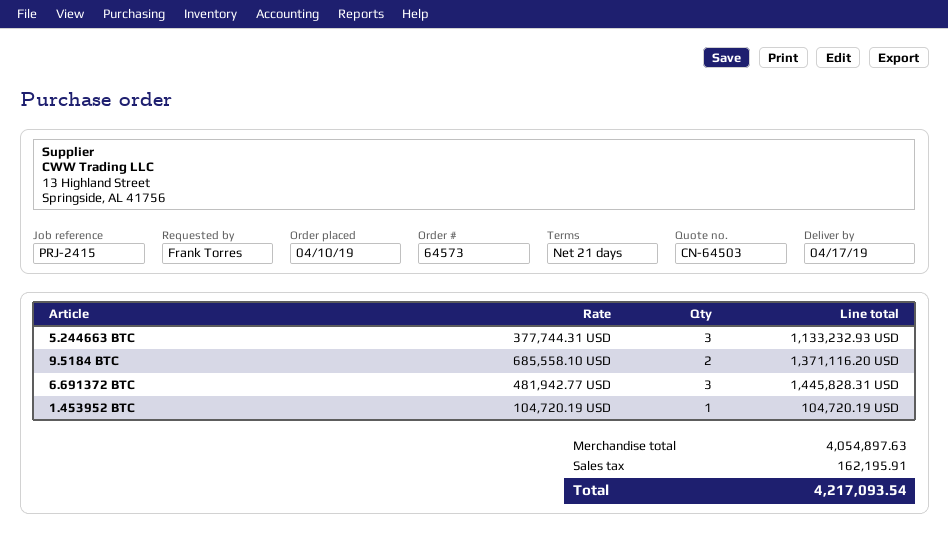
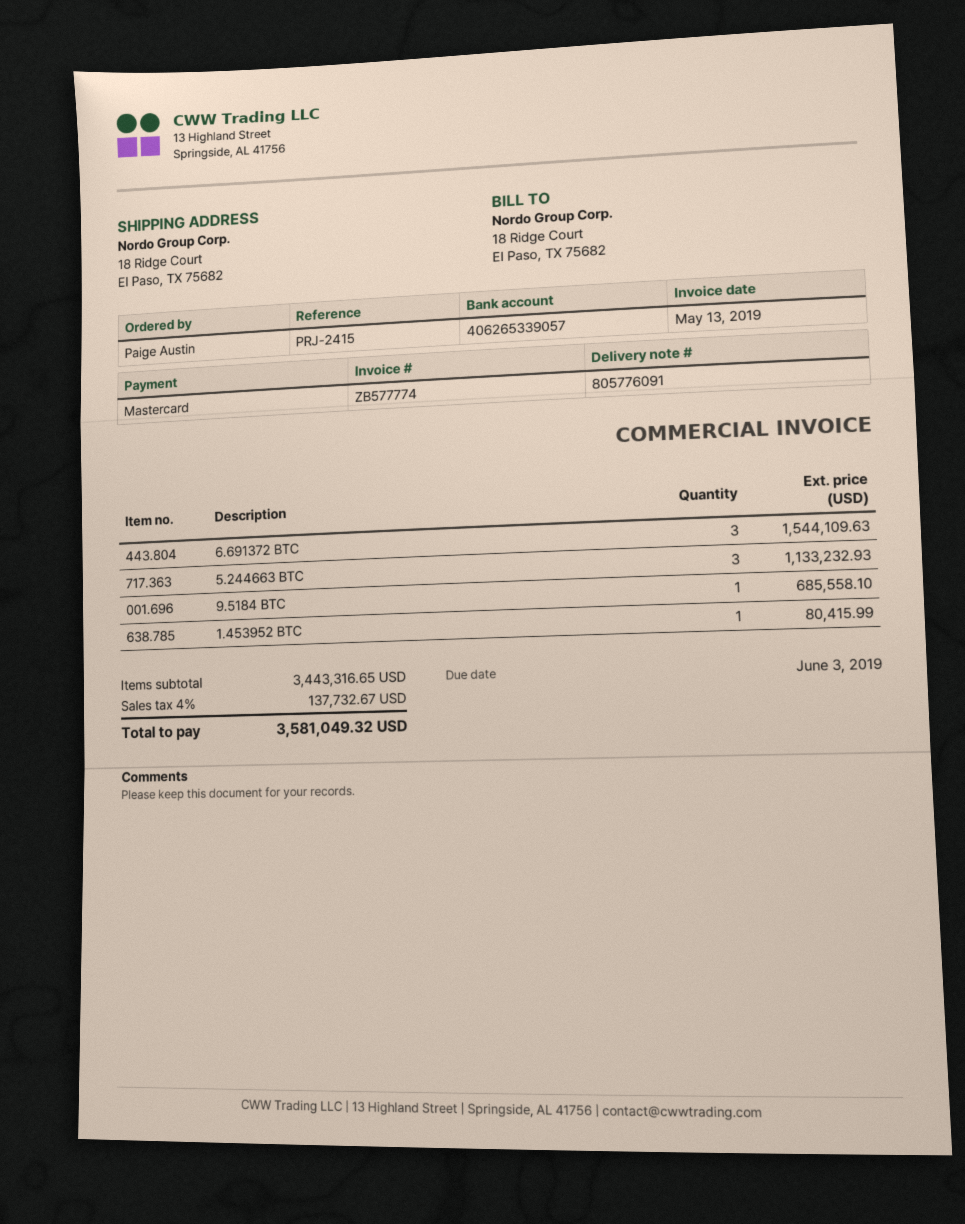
ordered by: Frank Torres -> Paige Austin
9.5184 BTC: 2 for 1371116.20 -> 1 for 685558.10
6.691372 BTC: 3 for 1445828.31 -> 3 for 1544109.63
1.453952 BTC: 1 for 104720.19 -> 1 for 80415.99
subtotal: 4054897.63 -> 3443316.65
tax: 162195.91 -> 137732.67
total: 4217093.54 -> 3581049.32

